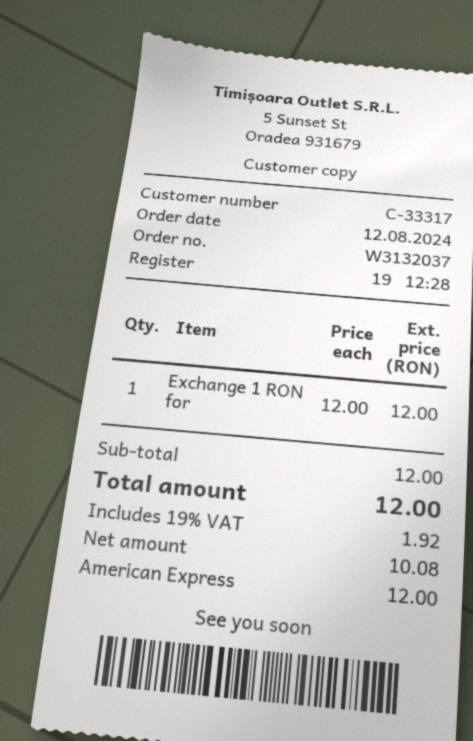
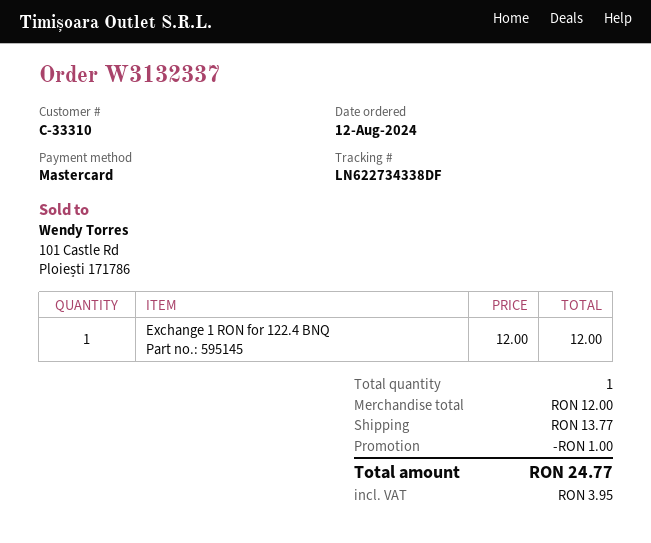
order number: W3132037 -> W3132337
customer number: C-33317 -> C-33310
payment method: American Express -> Mastercard
discount: none -> 1.00
shipping: none -> 13.77
tax: 1.92 -> 3.95
total: 12.00 -> 24.77

